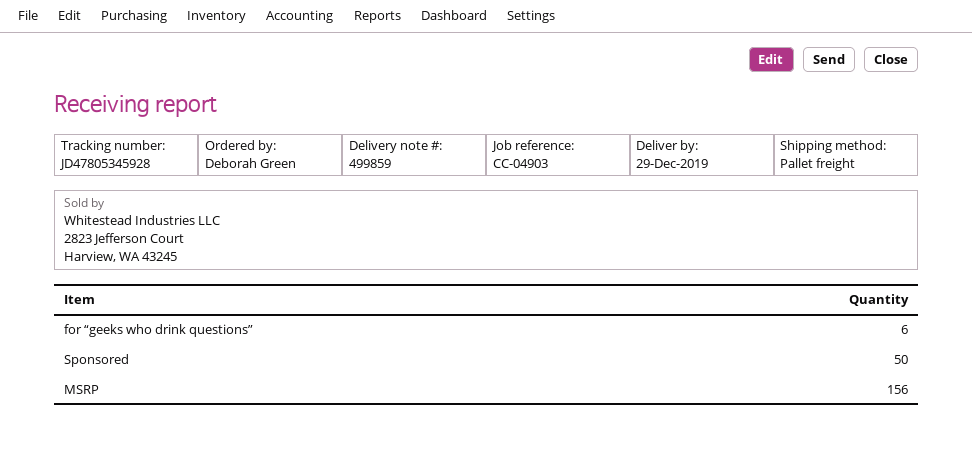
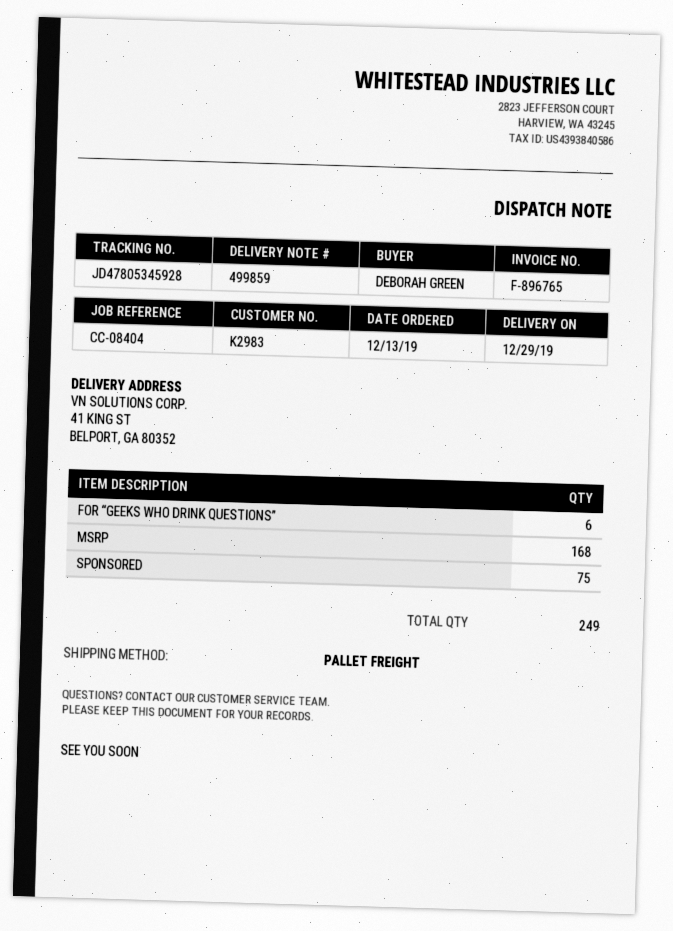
reference: CC-04903 -> CC-08404
Sponsored: 50 -> 75
MSRP: 156 -> 168

